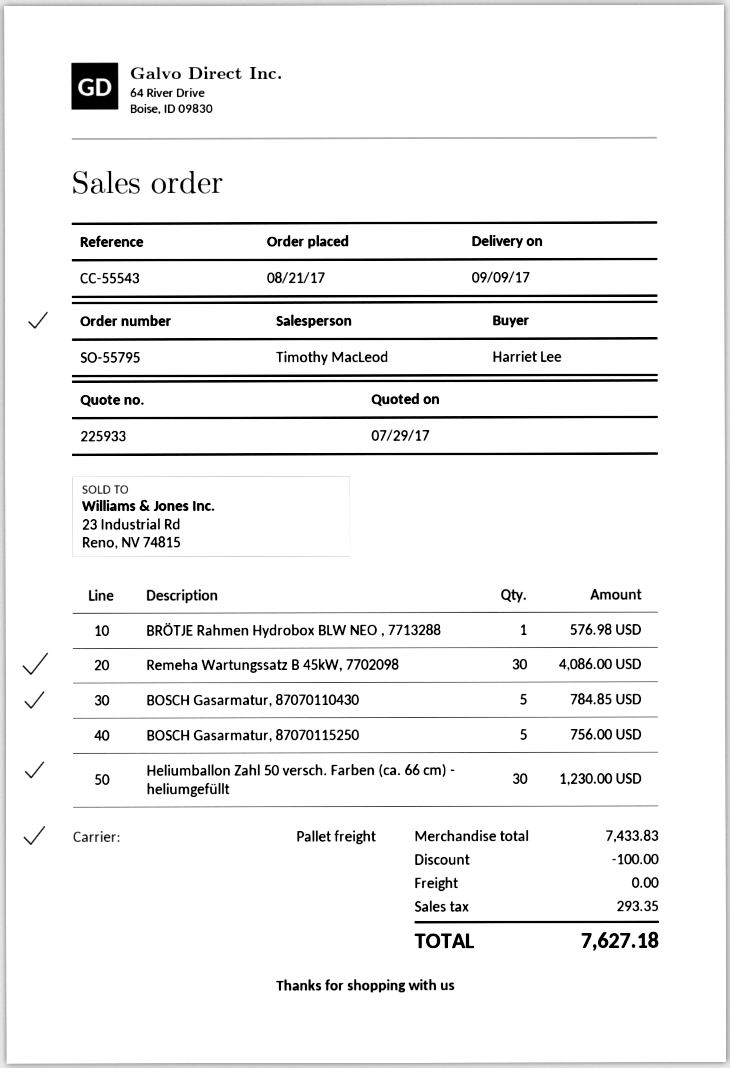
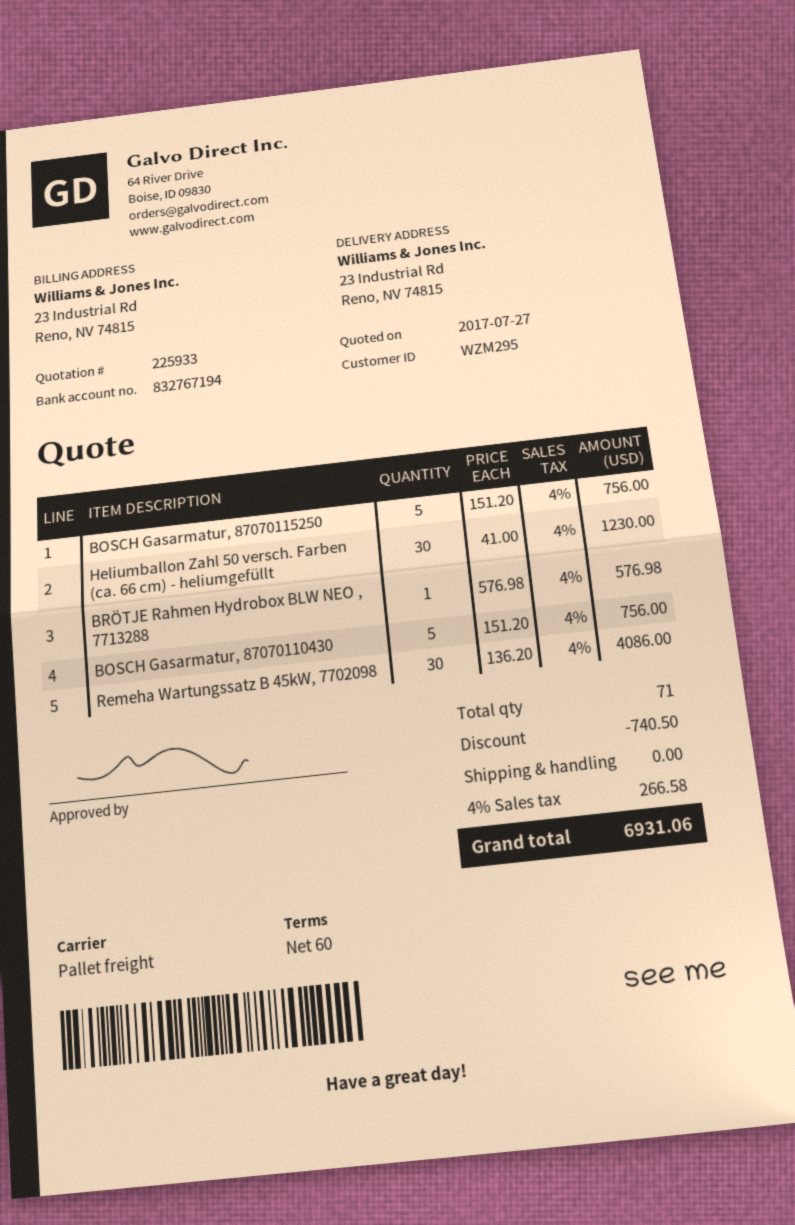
quote date: 2017-07-29 -> 2017-07-27
BOSCH Gasarmatur, 87070110430: 5 for 784.85 -> 5 for 756.00
discount: 100.00 -> 740.50
tax: 293.35 -> 266.58
total: 7627.18 -> 6931.06

